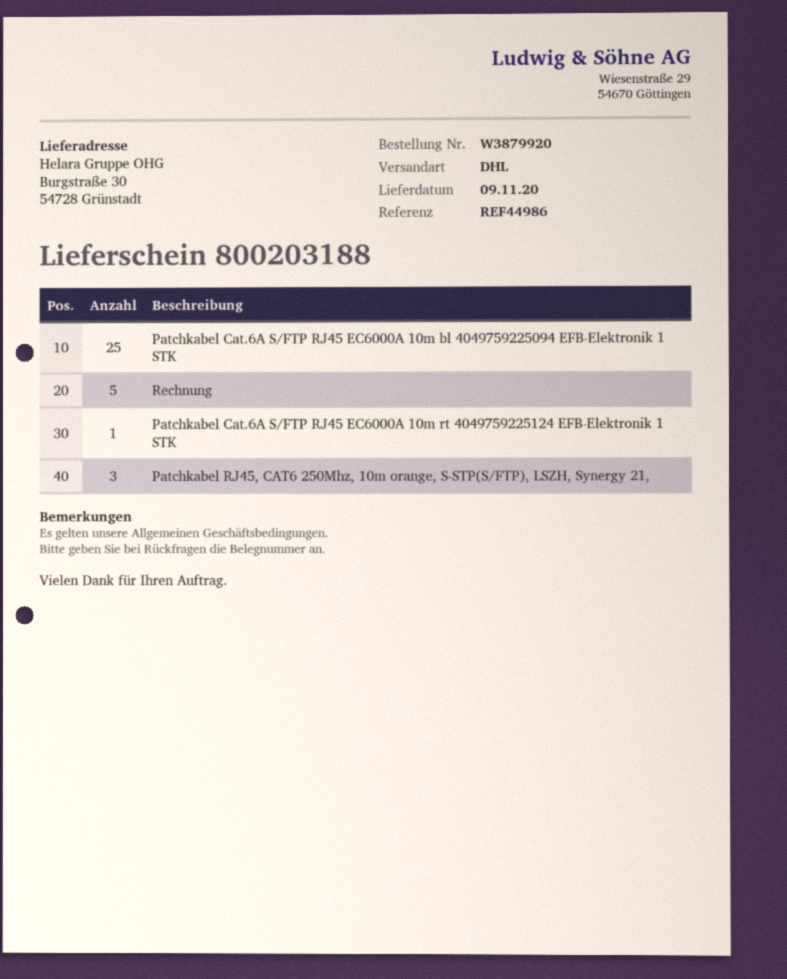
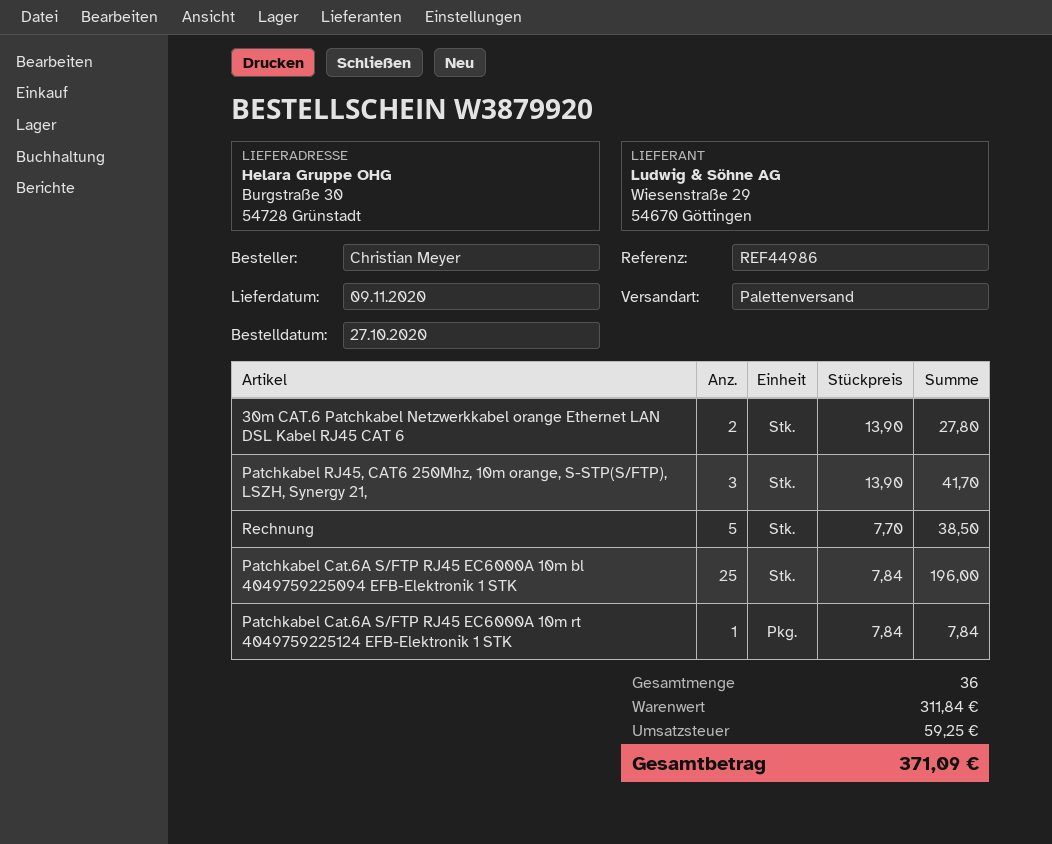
shipping method: DHL -> pallet freight
30m CAT.6 Patchkabel Netzwerkkabel orange Ethernet LAN DSL Kabel RJ45 CAT 6: none -> 2

